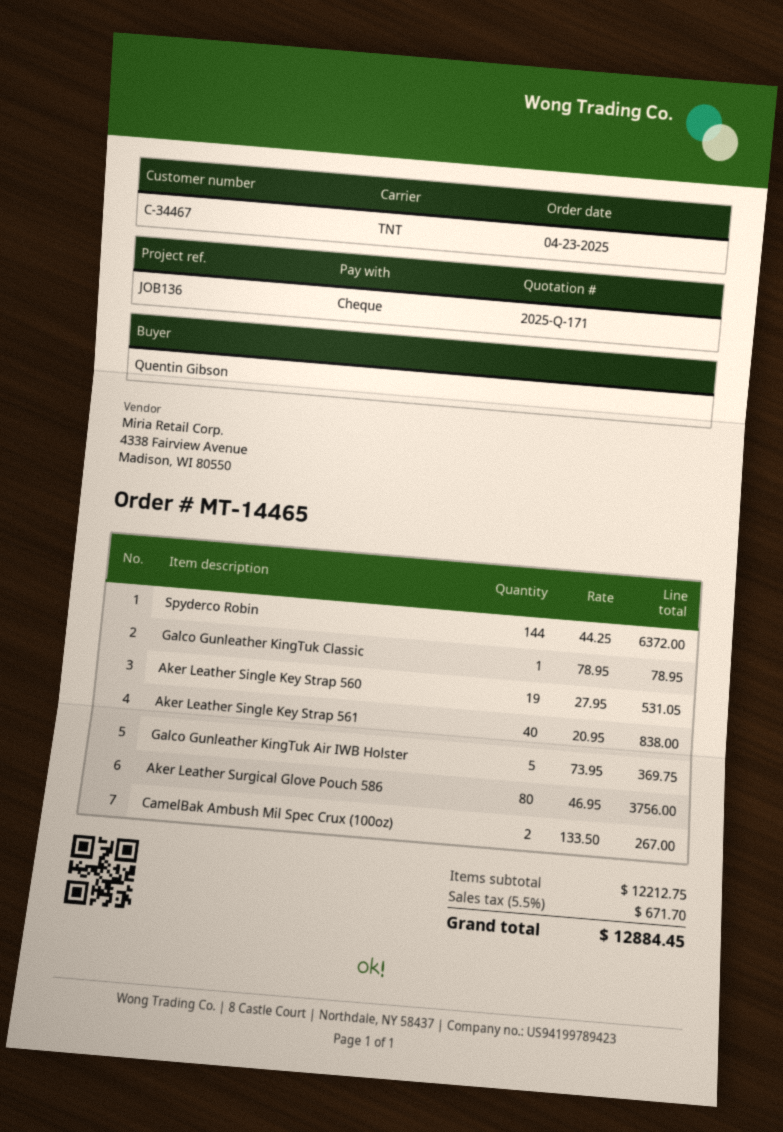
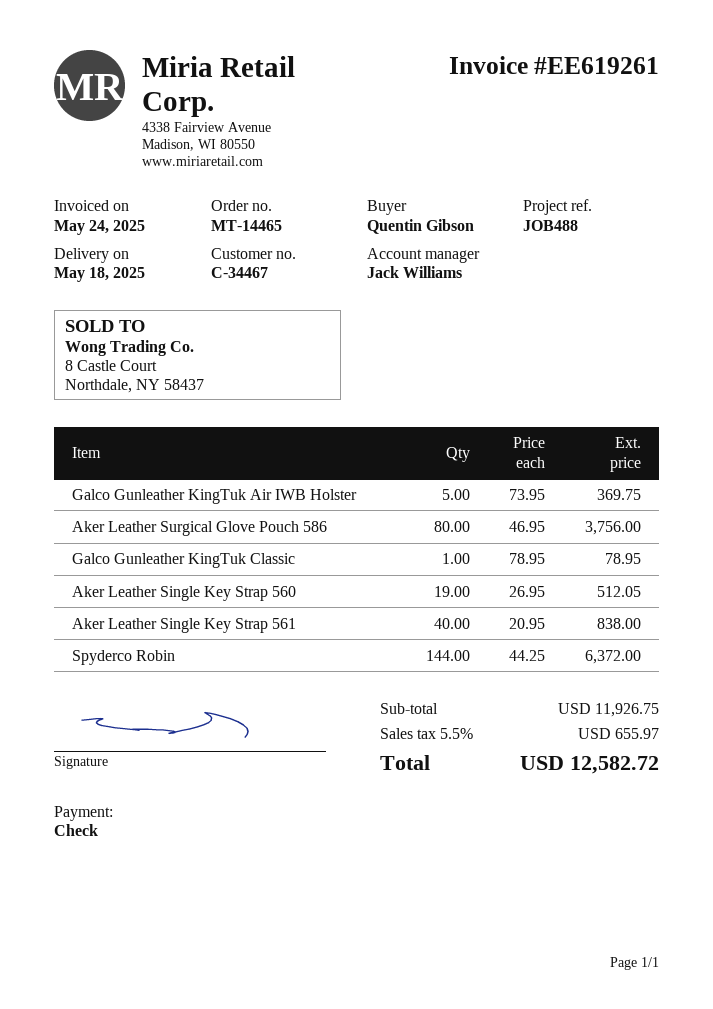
reference: JOB136 -> JOB488
Aker Leather Single Key Strap 560: 19 x 27.95 = 531.05 -> 19 x 26.95 = 512.05
CamelBak Ambush Mil Spec Crux (100oz): 2 x 133.50 = 267.00 -> none
subtotal: 12212.75 -> 11926.75
tax: 5.5% = 671.70 -> 5.5% = 655.97
total: 12884.45 -> 12582.72

